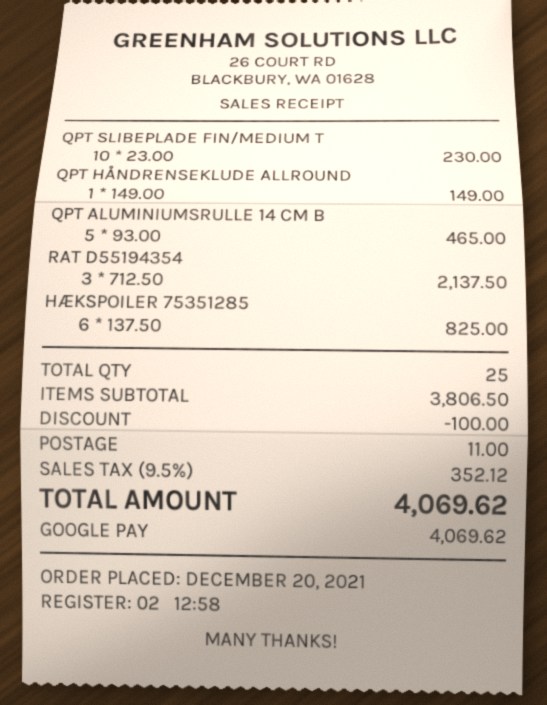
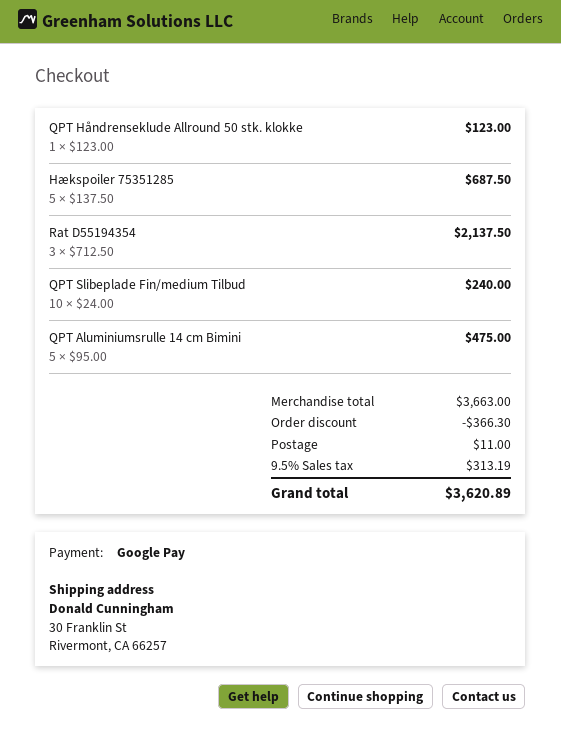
QPT SLIBEPLADE FIN/MEDIUM T: 10 x 23.00 = 230.00 -> 10 x 24.00 = 240.00
QPT HÅNDRENSEKLUDE ALLROUND: 1 x 149.00 = 149.00 -> 1 x 123.00 = 123.00
QPT ALUMINIUMSRULLE 14 CM B: 5 x 93.00 = 465.00 -> 5 x 95.00 = 475.00
HÆKSPOILER 75351285: 6 x 137.50 = 825.00 -> 5 x 137.50 = 687.50
subtotal: 3806.50 -> 3663.00
discount: 100.00 -> 366.30
tax: 9.5% = 352.12 -> 9.5% = 313.19
total: 4069.62 -> 3620.89

